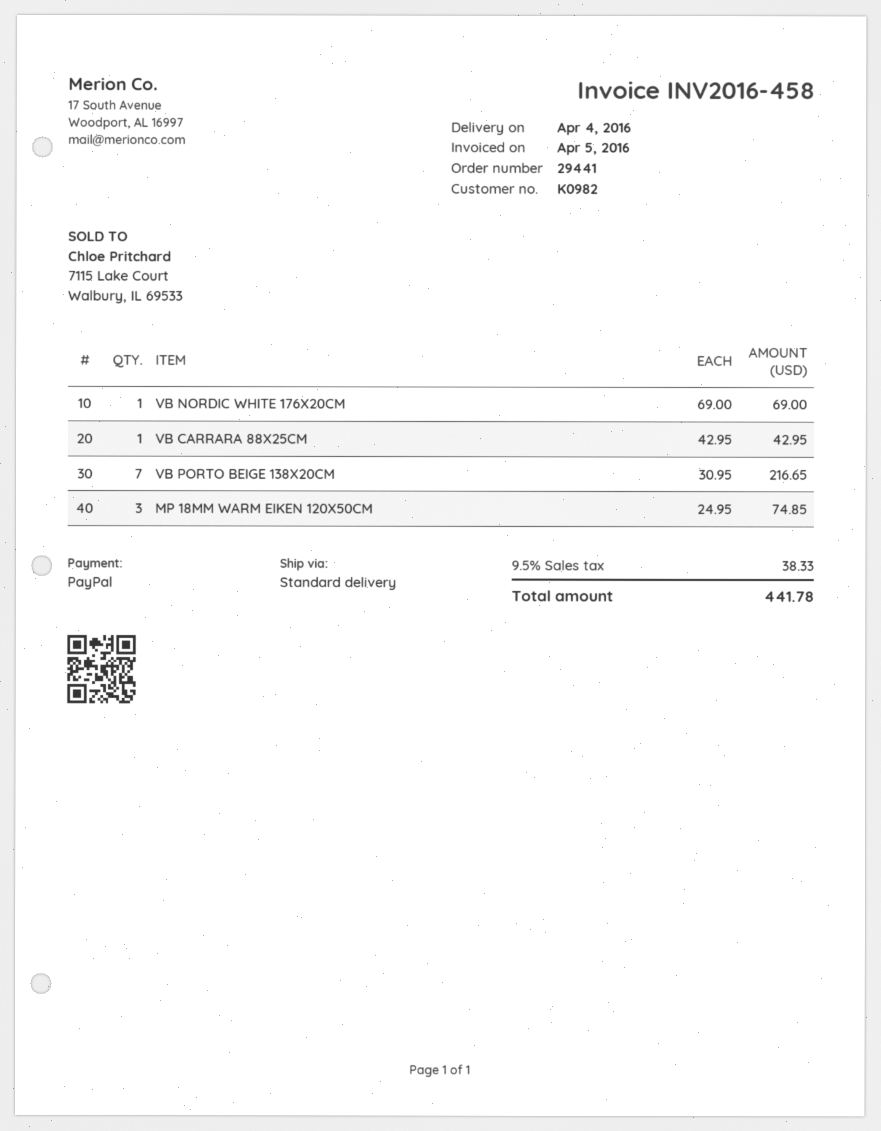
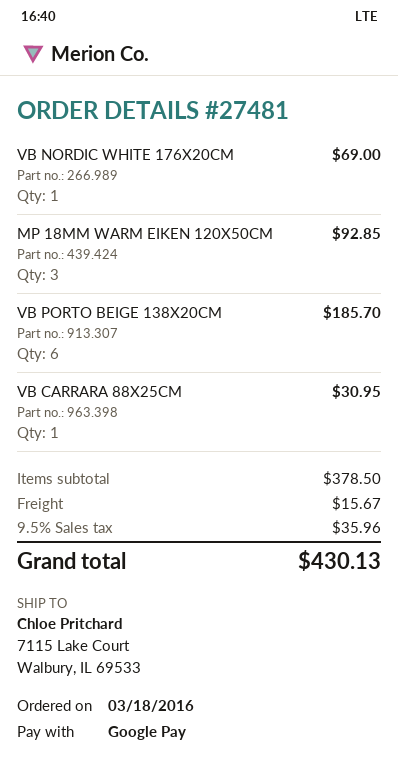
order number: 29441 -> 27481
payment method: PayPal -> Google Pay
VB CARRARA 88X25CM: 1 for 42.95 -> 1 for 30.95
VB PORTO BEIGE 138X20CM: 7 for 216.65 -> 6 for 185.70
MP 18MM WARM EIKEN 120X50CM: 3 for 74.85 -> 3 for 92.85
shipping: none -> 15.67
tax: 9.5% = 38.33 -> 9.5% = 35.96
total: 441.78 -> 430.13

